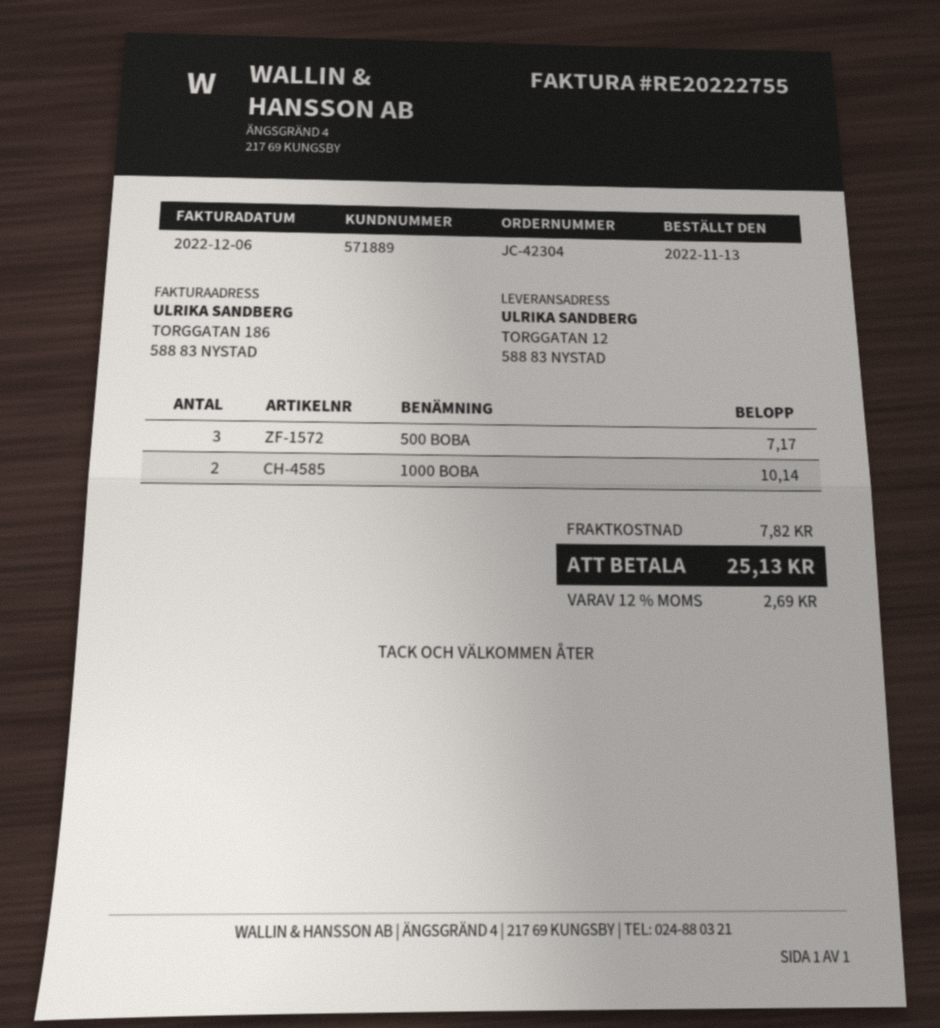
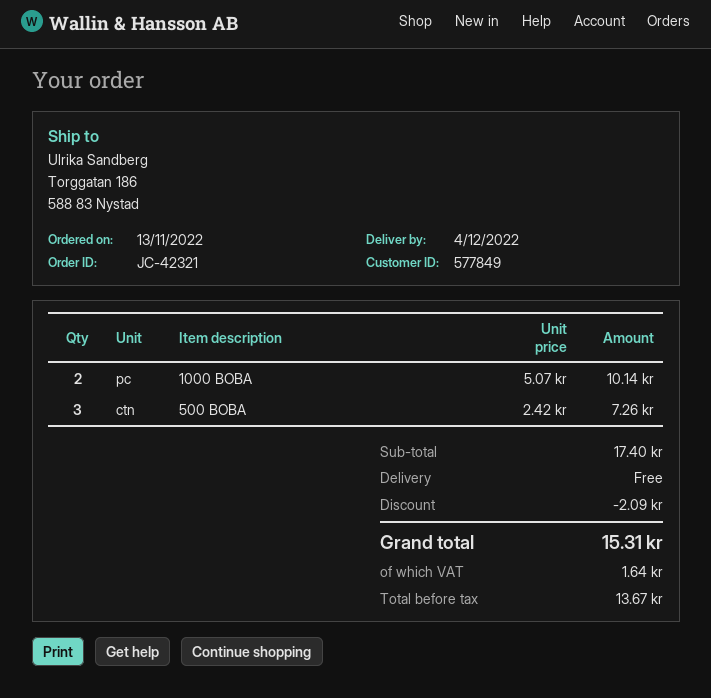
order number: JC-42304 -> JC-42321
customer number: 571889 -> 577849
ship to: TORGGATAN 12, 588 83 NYSTAD -> Torggatan 186, 588 83 Nystad
500 BOBA: 3 for 7.17 -> 3 for 7.26
discount: none -> 2.09
shipping: 7.82 -> 0.00
tax: 2.69 -> 1.64
total: 25.13 -> 15.31

